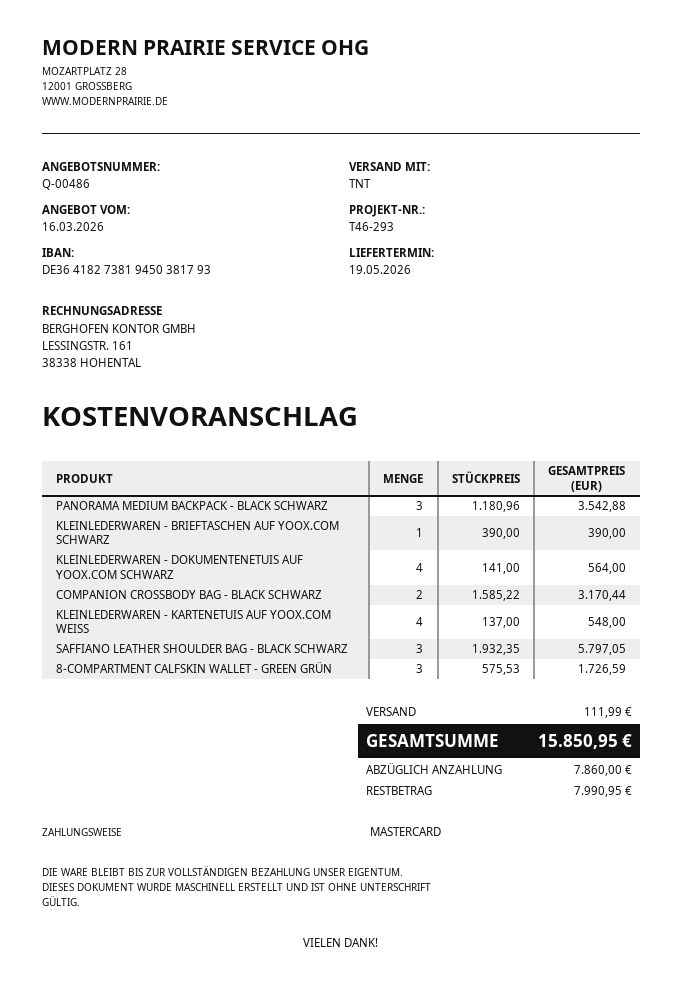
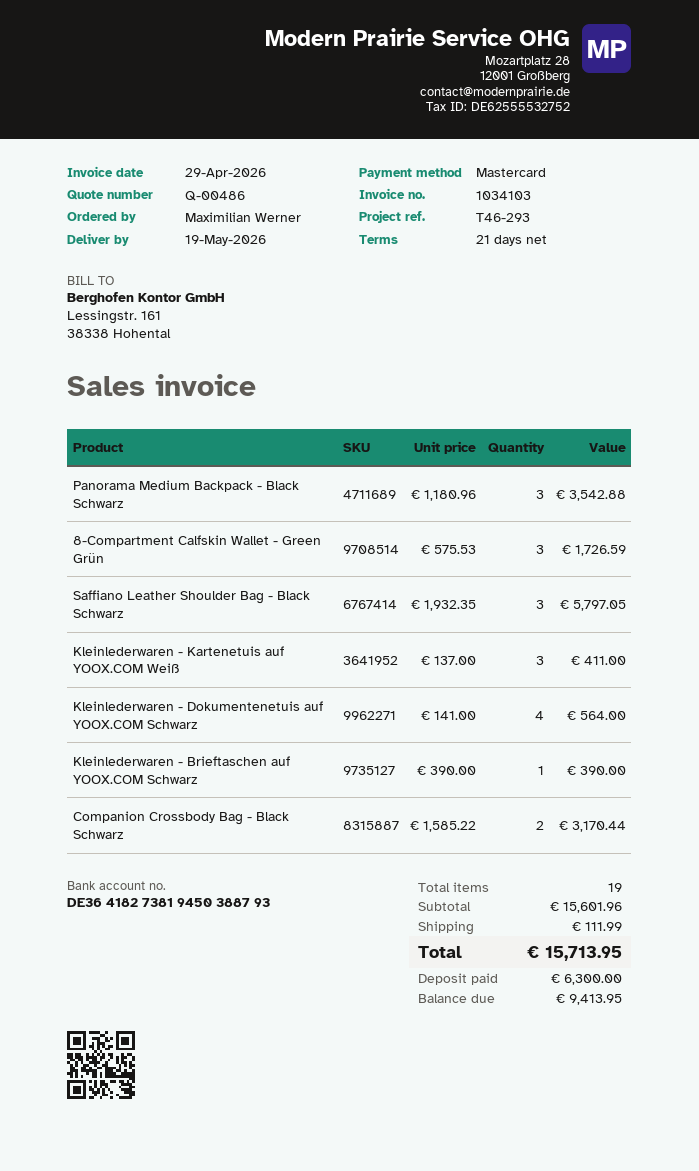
bank account: DE36418273819450381793 -> DE36418273819450388793
KLEINLEDERWAREN - KARTENETUIS AUF YOOX.COM WEISS: 4 x 137.00 = 548.00 -> 3 x 137.00 = 411.00
total: 15850.95 -> 15713.95
deposit: 7860.00 -> 6300.00
balance: 7990.95 -> 9413.95

